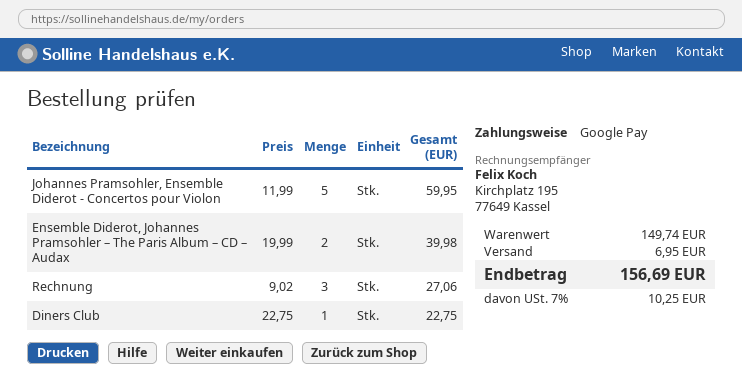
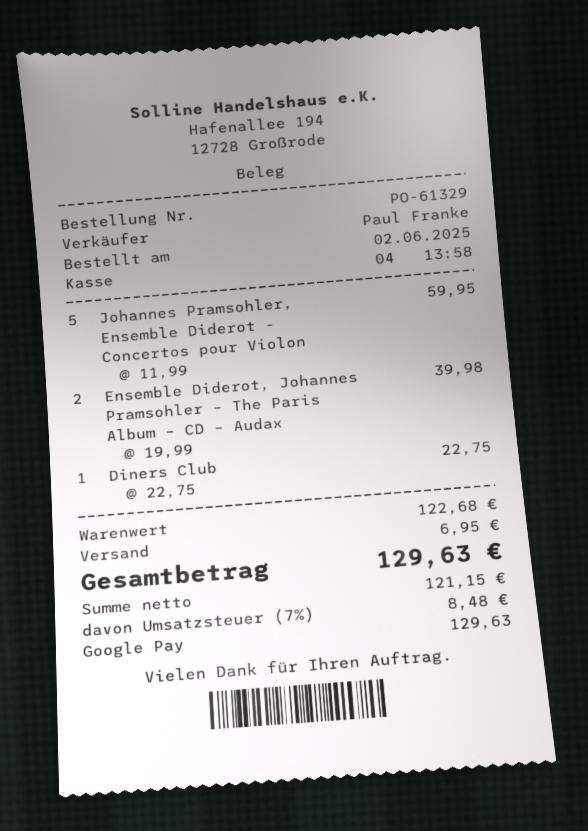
Rechnung: 3 x 9.02 = 27.06 -> none
subtotal: 149.74 -> 122.68
tax: 7% = 10.25 -> 7% = 8.48
total: 156.69 -> 129.63

